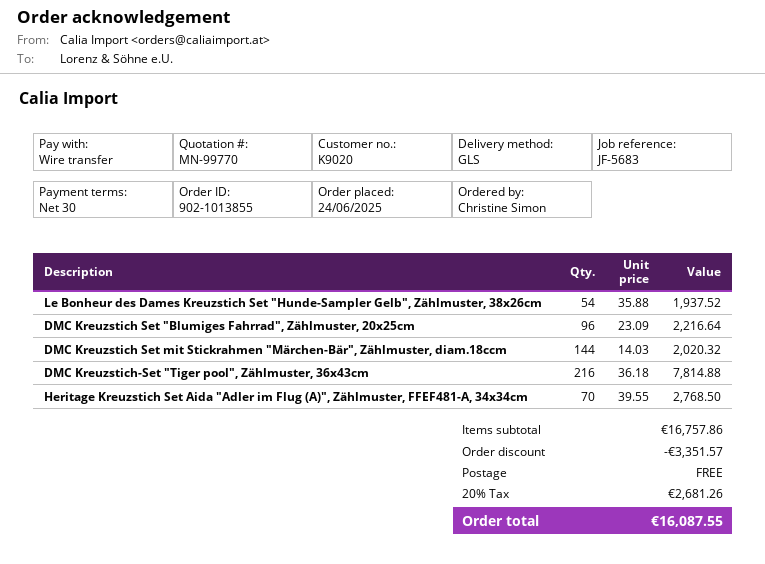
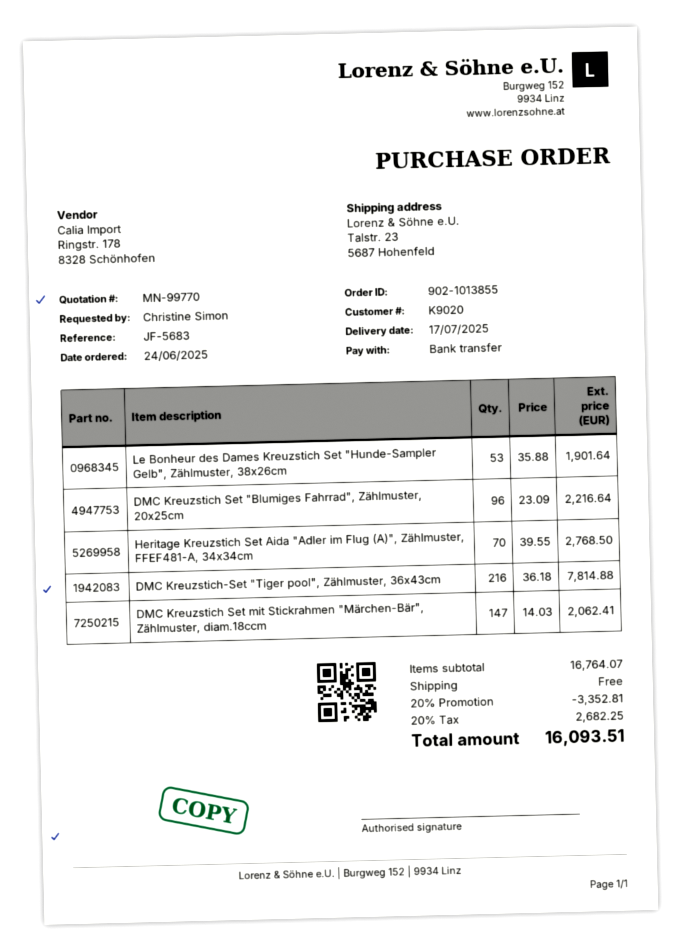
Le Bonheur des Dames Kreuzstich Set "Hunde-Sampler Gelb", Zählmuster, 38x26cm: 54 x 35.88 = 1937.52 -> 53 x 35.88 = 1901.64
DMC Kreuzstich Set mit Stickrahmen "Märchen-Bär", Zählmuster, diam.18ccm: 144 x 14.03 = 2020.32 -> 147 x 14.03 = 2062.41
subtotal: 16757.86 -> 16764.07
discount: 3351.57 -> 3352.81
tax: 20% = 2681.26 -> 20% = 2682.25
total: 16087.55 -> 16093.51

